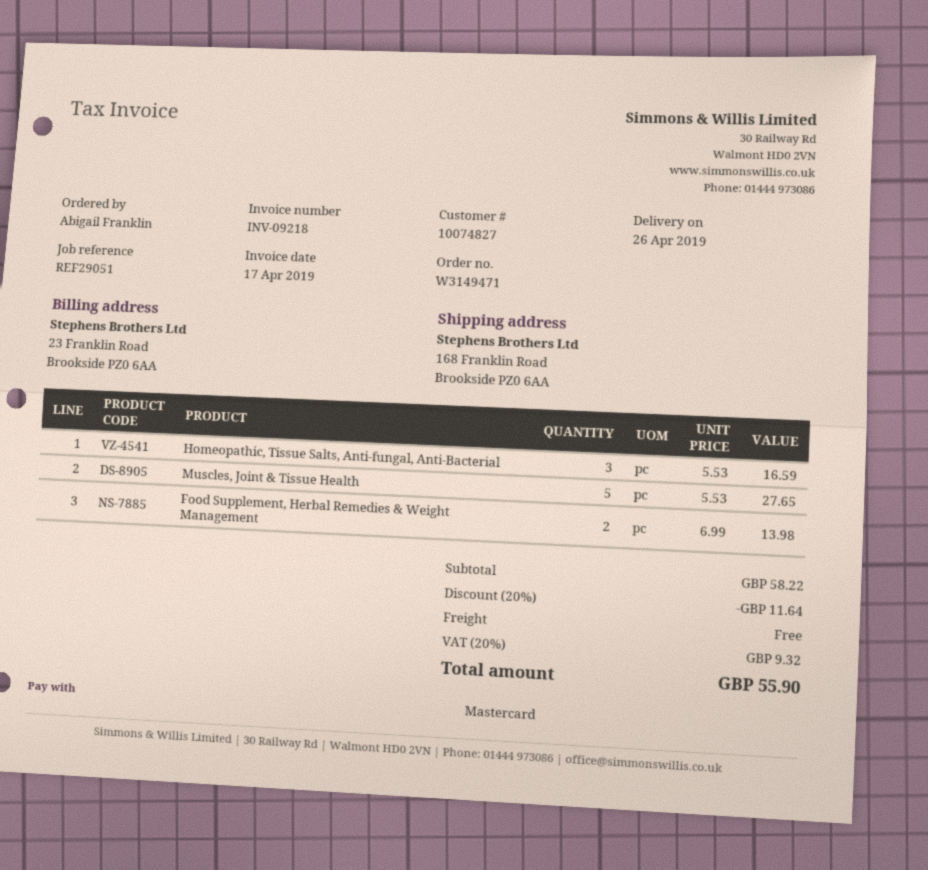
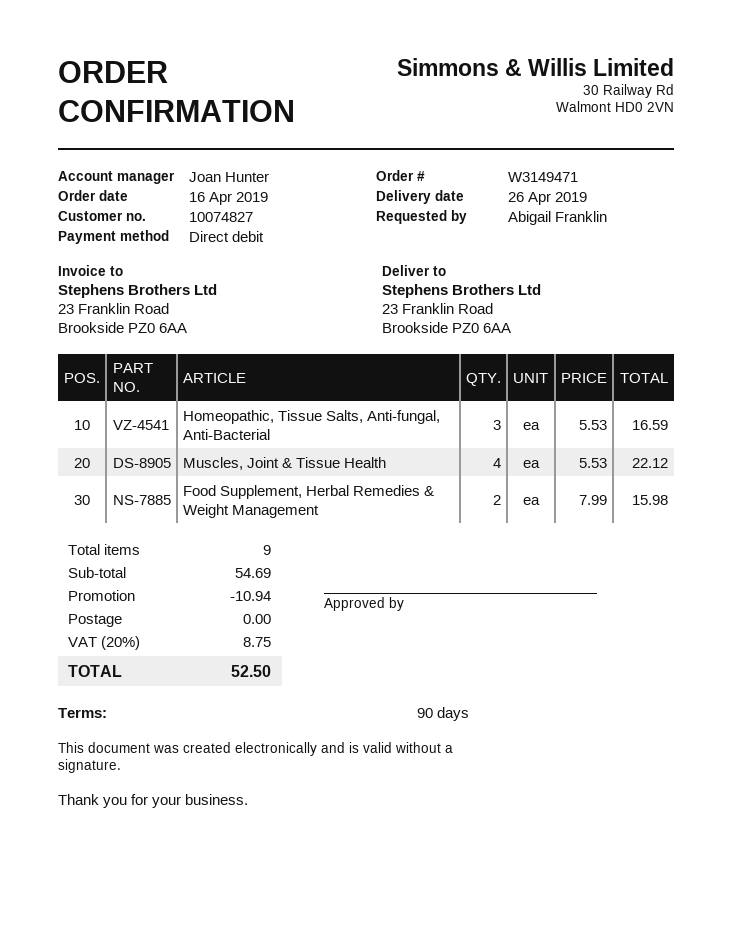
payment method: Mastercard -> direct debit
ship to: 168 Franklin Road, Brookside PZ0 6AA -> 23 Franklin Road, Brookside PZ0 6AA
Muscles, Joint & Tissue Health: 5 x 5.53 = 27.65 -> 4 x 5.53 = 22.12
Food Supplement, Herbal Remedies & Weight Management: 2 x 6.99 = 13.98 -> 2 x 7.99 = 15.98
subtotal: 58.22 -> 54.69
discount: 11.64 -> 10.94
tax: 20% = 9.32 -> 20% = 8.75
total: 55.90 -> 52.50

